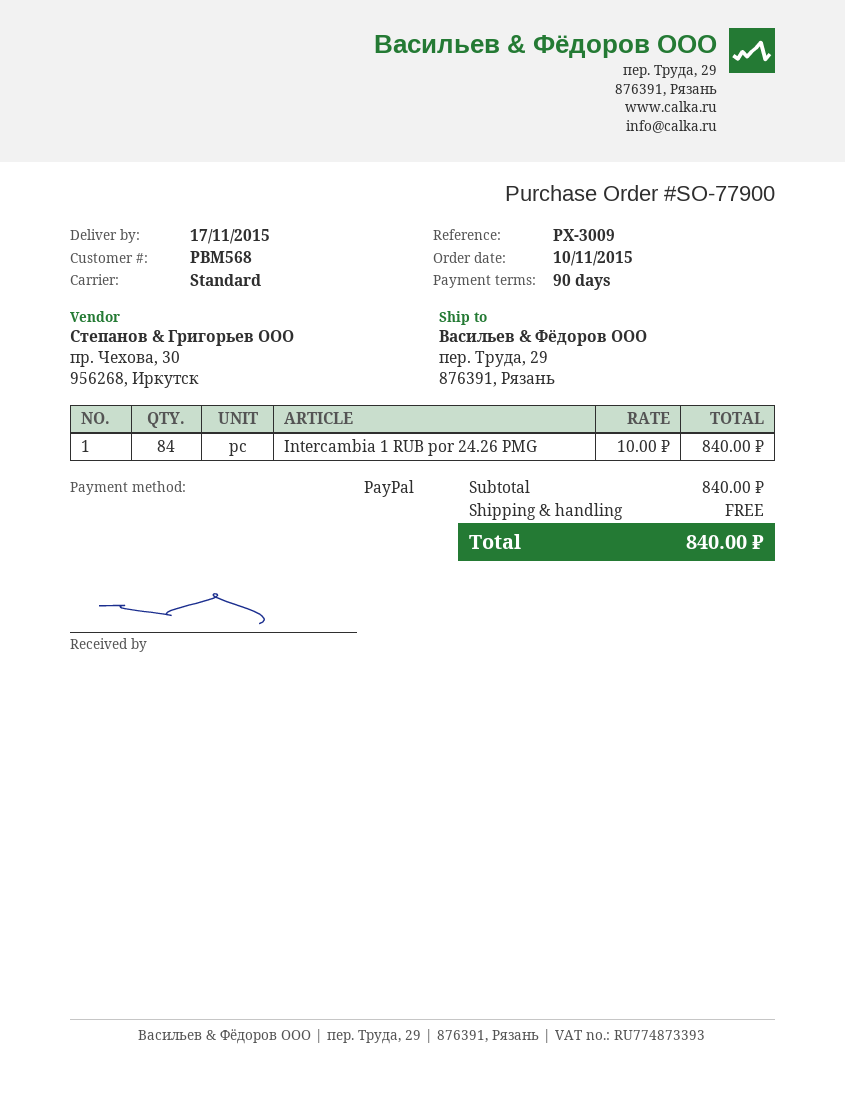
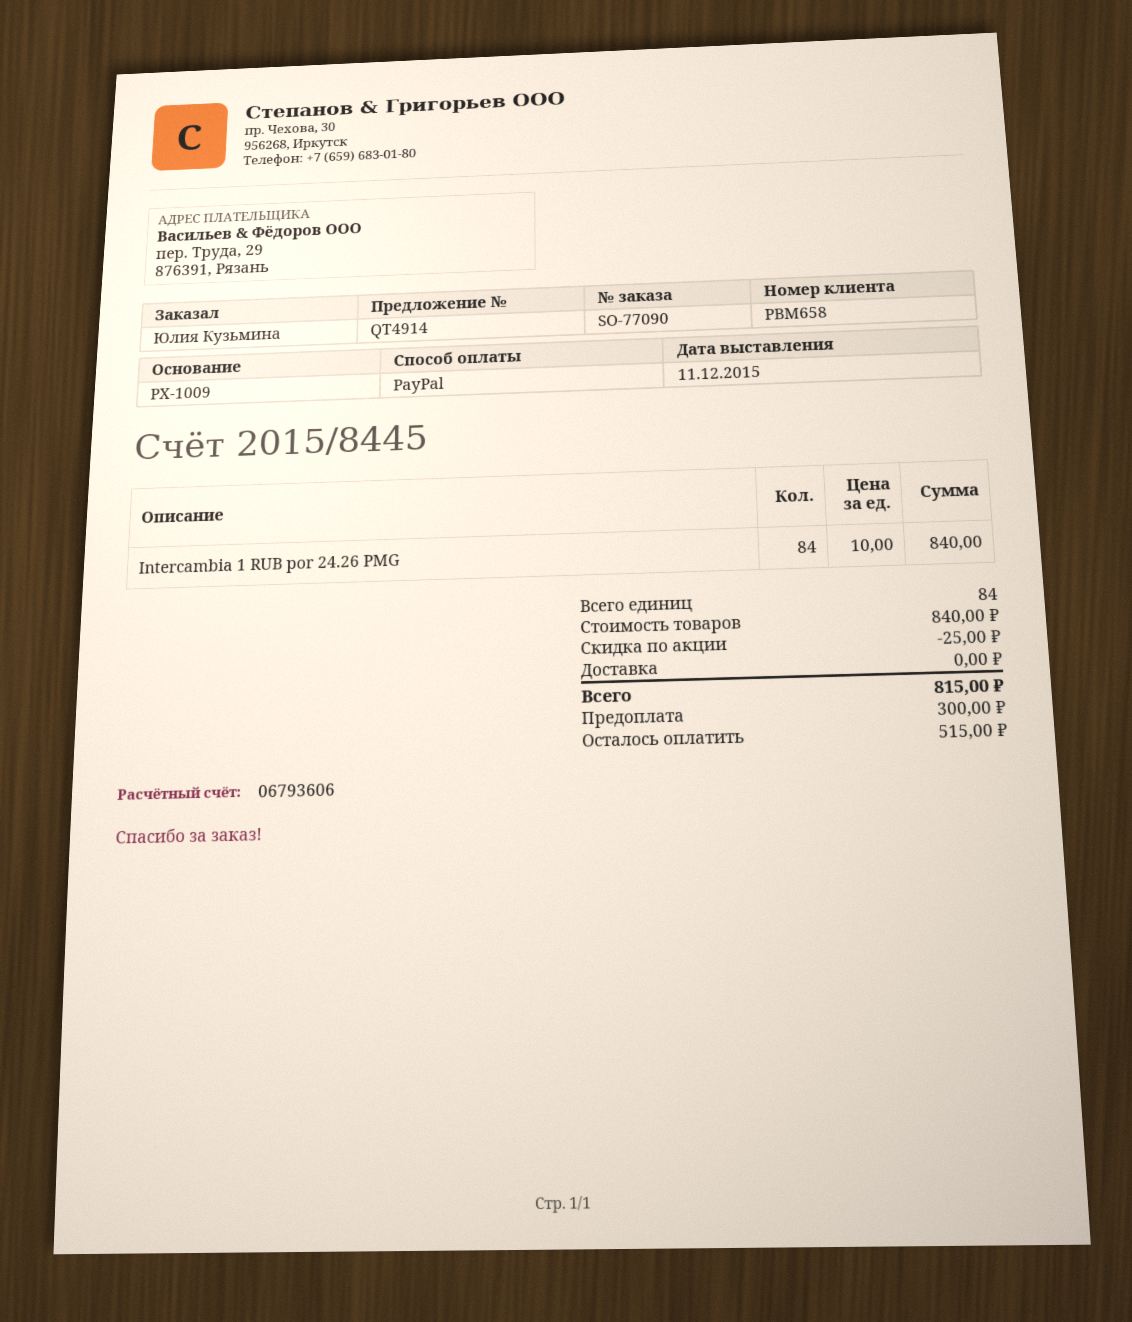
order number: SO-77900 -> SO-77090
customer number: PBM568 -> PBM658
reference: PX-3009 -> PX-1009
discount: none -> 25.00
total: 840.00 -> 815.00

